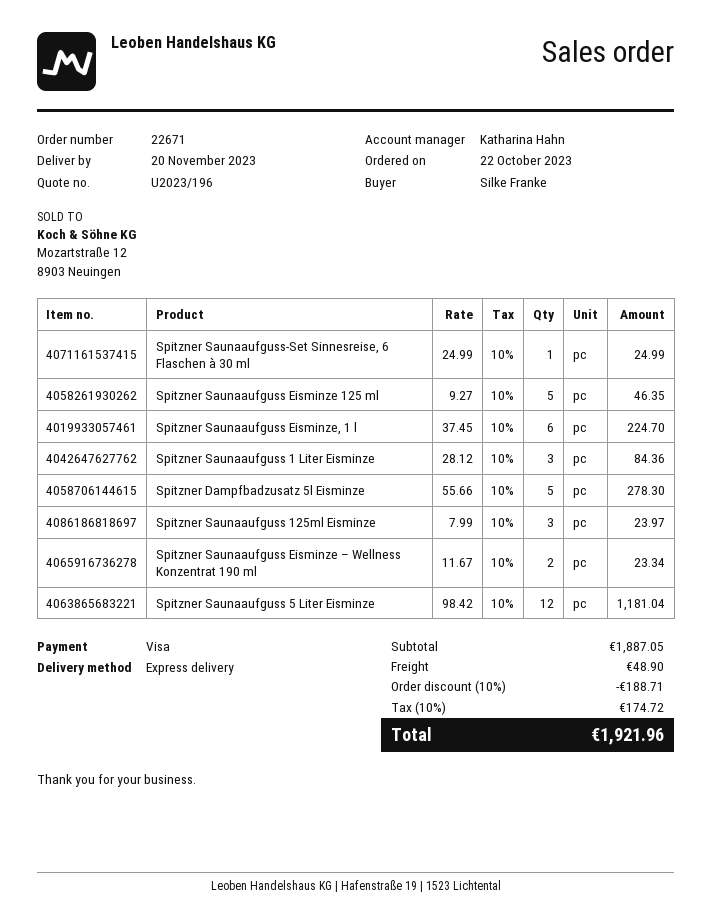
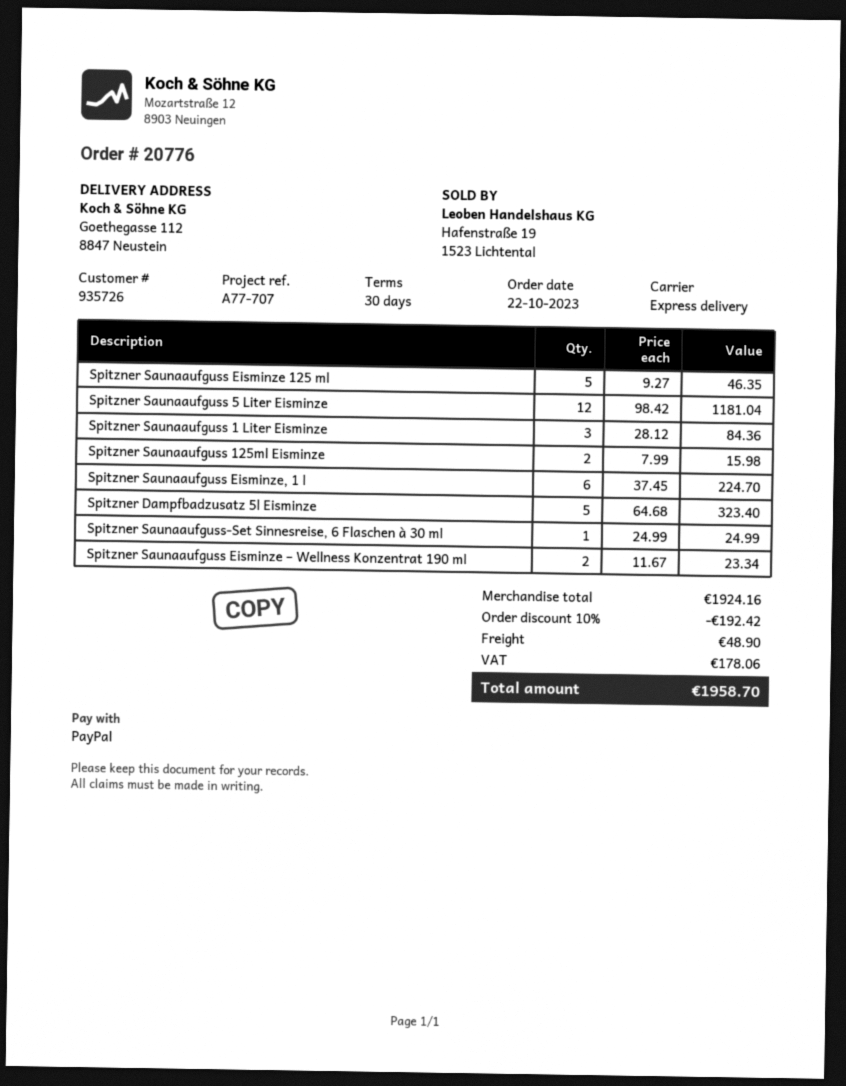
order number: 22671 -> 20776
payment method: Visa -> PayPal
Spitzner Dampfbadzusatz 5l Eisminze: 5 x 55.66 = 278.30 -> 5 x 64.68 = 323.40
Spitzner Saunaaufguss 125ml Eisminze: 3 x 7.99 = 23.97 -> 2 x 7.99 = 15.98
subtotal: 1887.05 -> 1924.16
discount: 10% = 188.71 -> 10% = 192.42
tax: 174.72 -> 178.06
total: 1921.96 -> 1958.70

